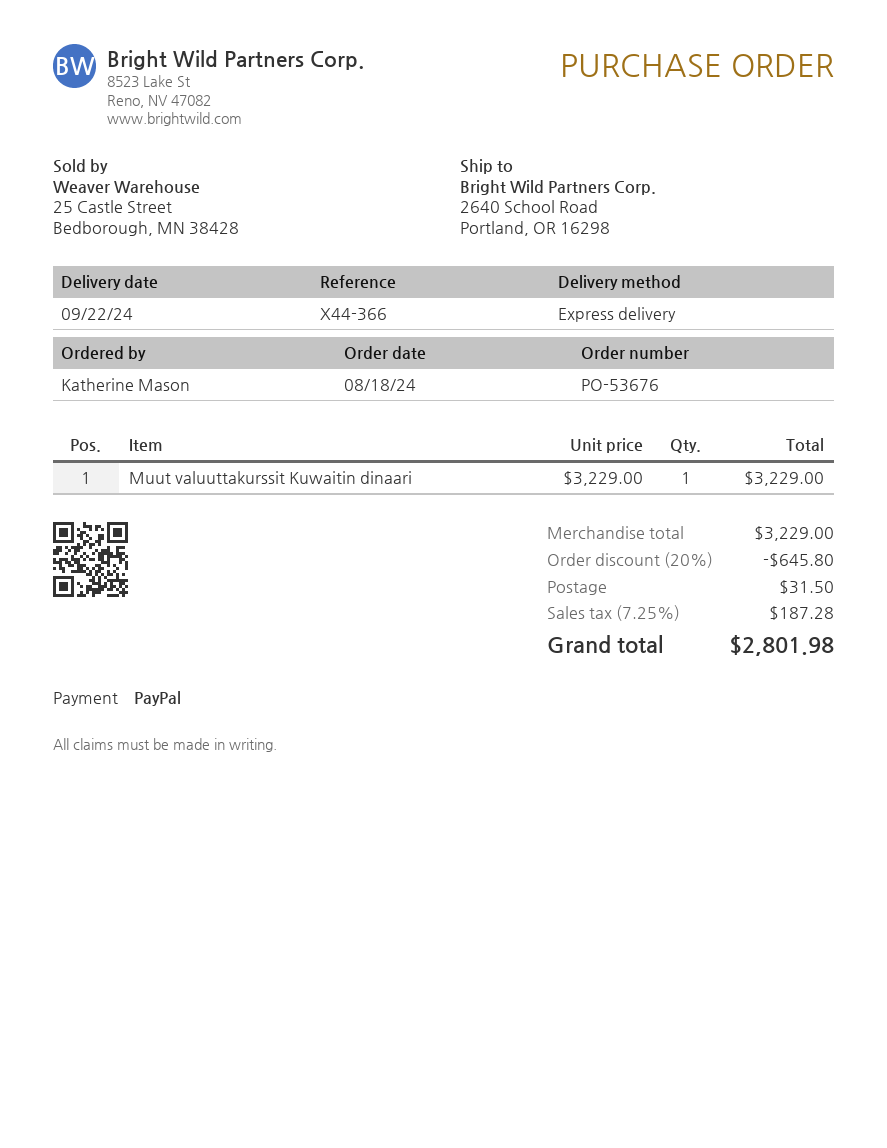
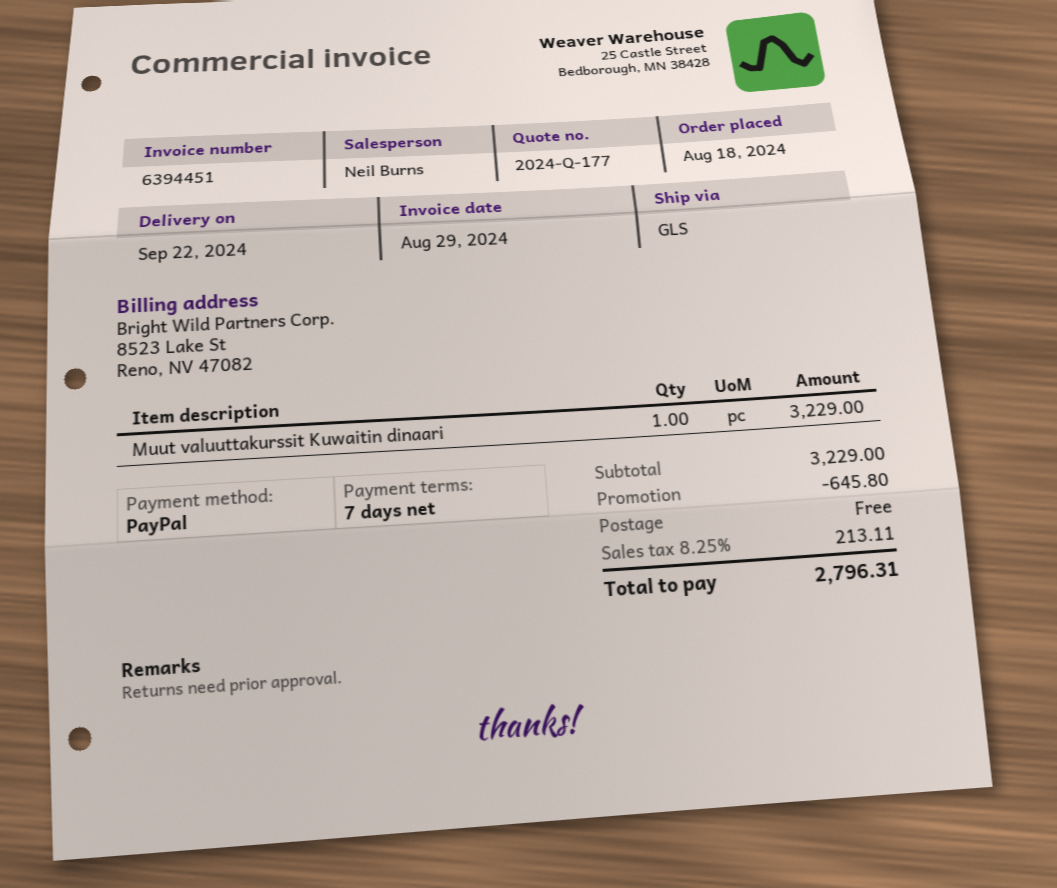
shipping method: express -> GLS
shipping: 31.50 -> 0.00
tax: 7.25% = 187.28 -> 8.25% = 213.11
total: 2801.98 -> 2796.31

